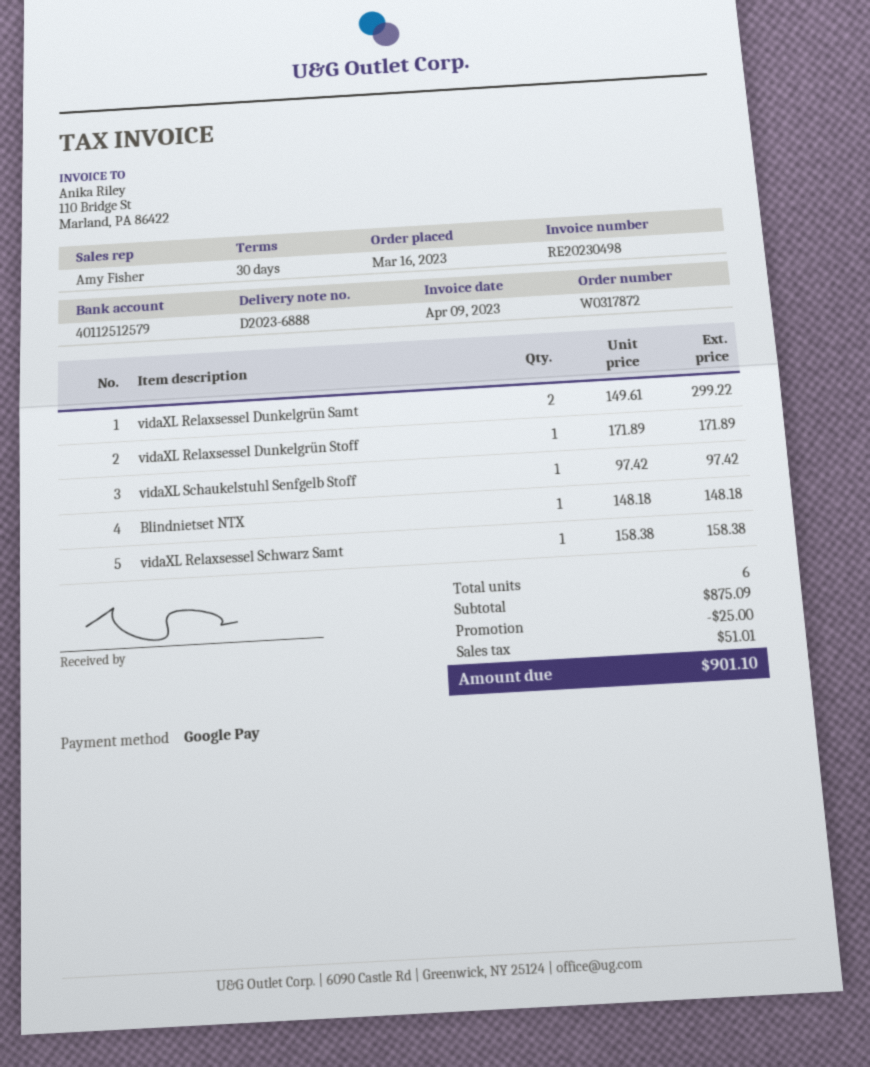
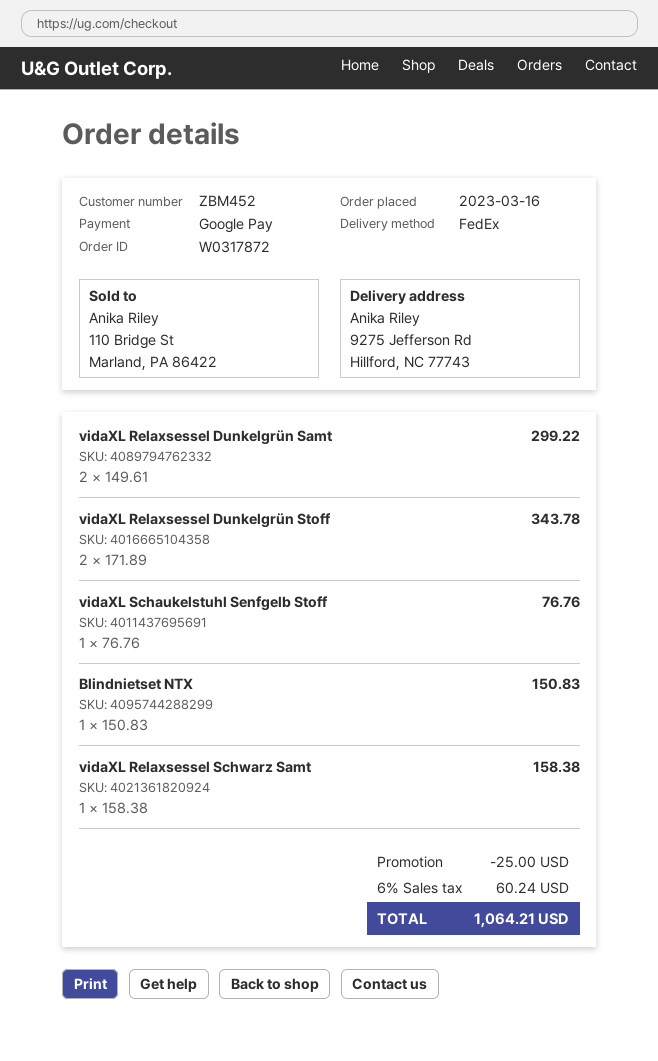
vidaXL Relaxsessel Dunkelgrün Stoff: 1 x 171.89 = 171.89 -> 2 x 171.89 = 343.78
vidaXL Schaukelstuhl Senfgelb Stoff: 1 x 97.42 = 97.42 -> 1 x 76.76 = 76.76
Blindnietset NTX: 1 x 148.18 = 148.18 -> 1 x 150.83 = 150.83
tax: 51.01 -> 60.24
total: 901.10 -> 1064.21

